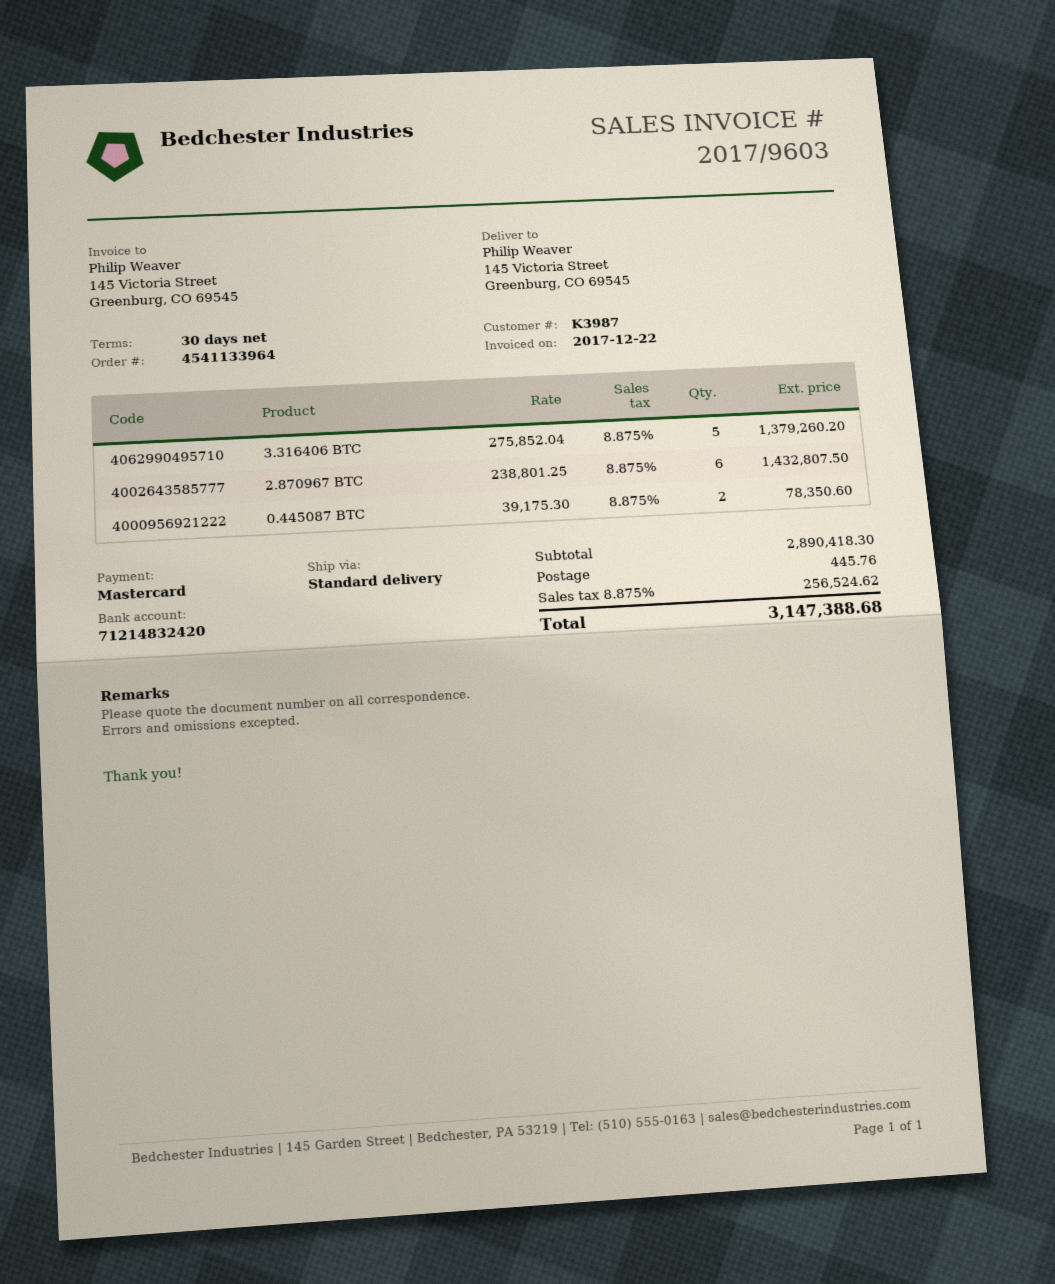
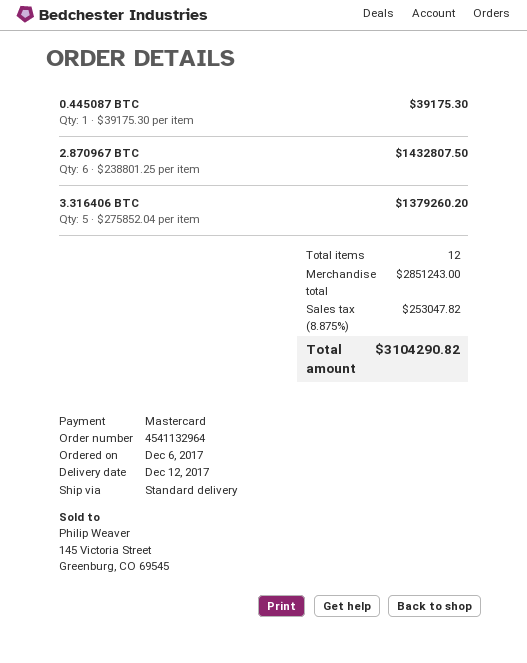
order number: 4541133964 -> 4541132964
0.445087 BTC: 2 x 39175.30 = 78350.60 -> 1 x 39175.30 = 39175.30
subtotal: 2890418.30 -> 2851243.00
shipping: 445.76 -> none
tax: 8.875% = 256524.62 -> 8.875% = 253047.82
total: 3147388.68 -> 3104290.82

